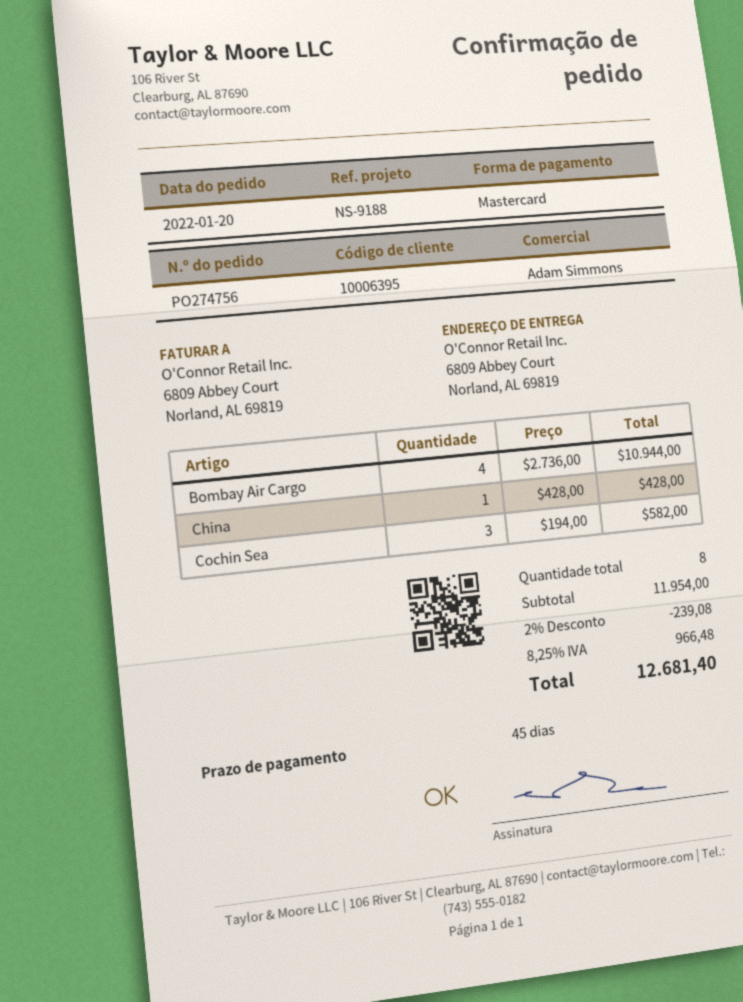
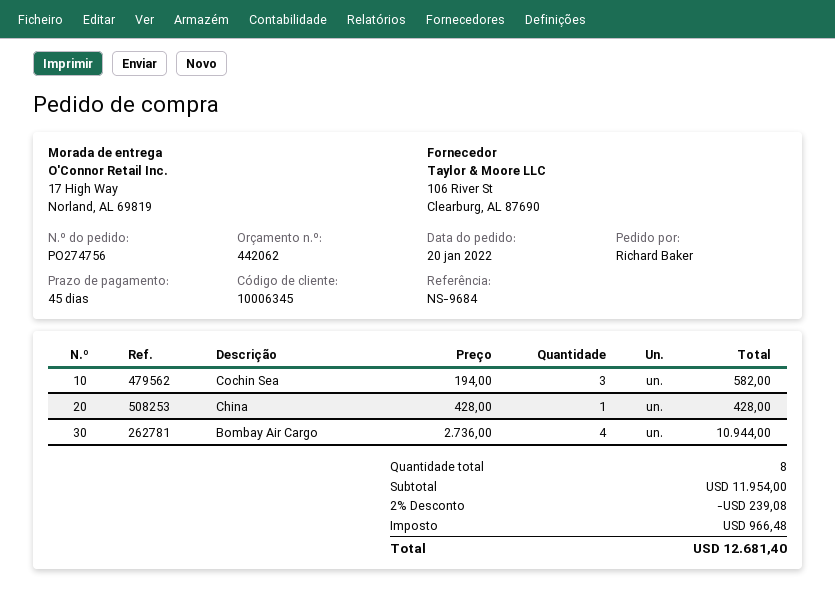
customer number: 10006395 -> 10006345
reference: NS-9188 -> NS-9684
ship to: 6809 Abbey Court, Norland, AL 69819 -> 17 High Way, Norland, AL 69819

